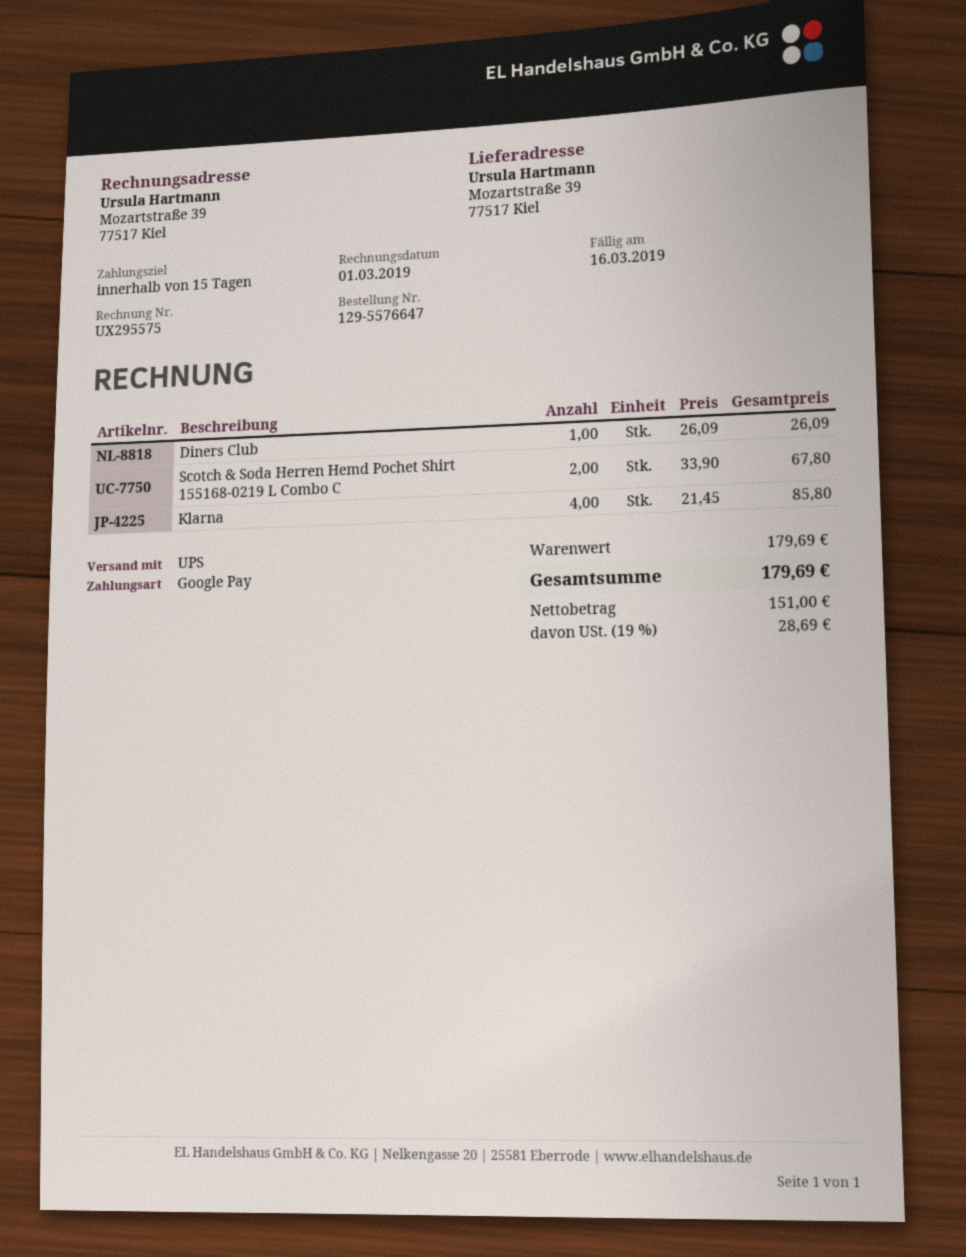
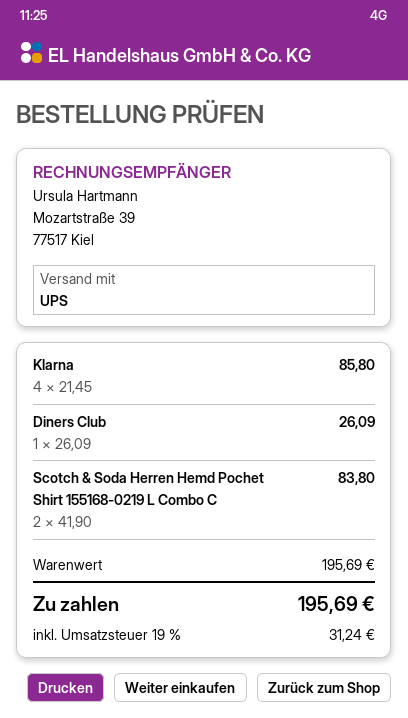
Scotch & Soda Herren Hemd Pochet Shirt 155168-0219 L Combo C: 2 x 33.90 = 67.80 -> 2 x 41.90 = 83.80
subtotal: 179.69 -> 195.69
tax: 19% = 28.69 -> 19% = 31.24
total: 179.69 -> 195.69

